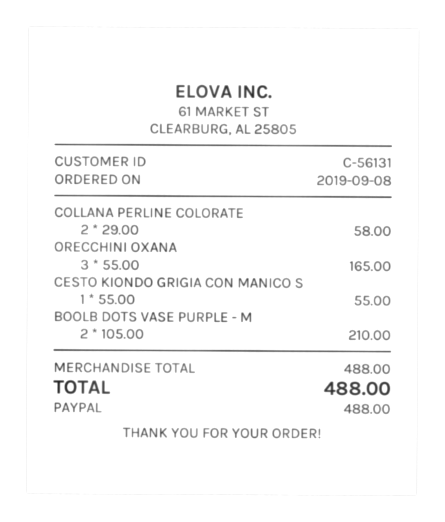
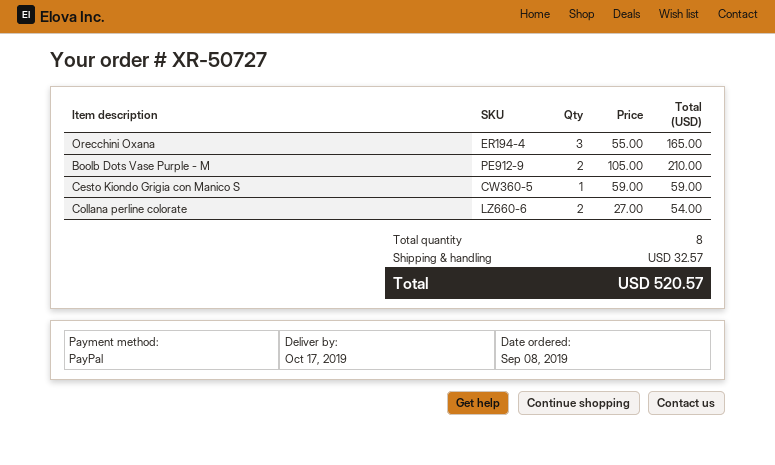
COLLANA PERLINE COLORATE: 2 x 29.00 = 58.00 -> 2 x 27.00 = 54.00
CESTO KIONDO GRIGIA CON MANICO S: 1 x 55.00 = 55.00 -> 1 x 59.00 = 59.00
shipping: none -> 32.57
total: 488.00 -> 520.57

